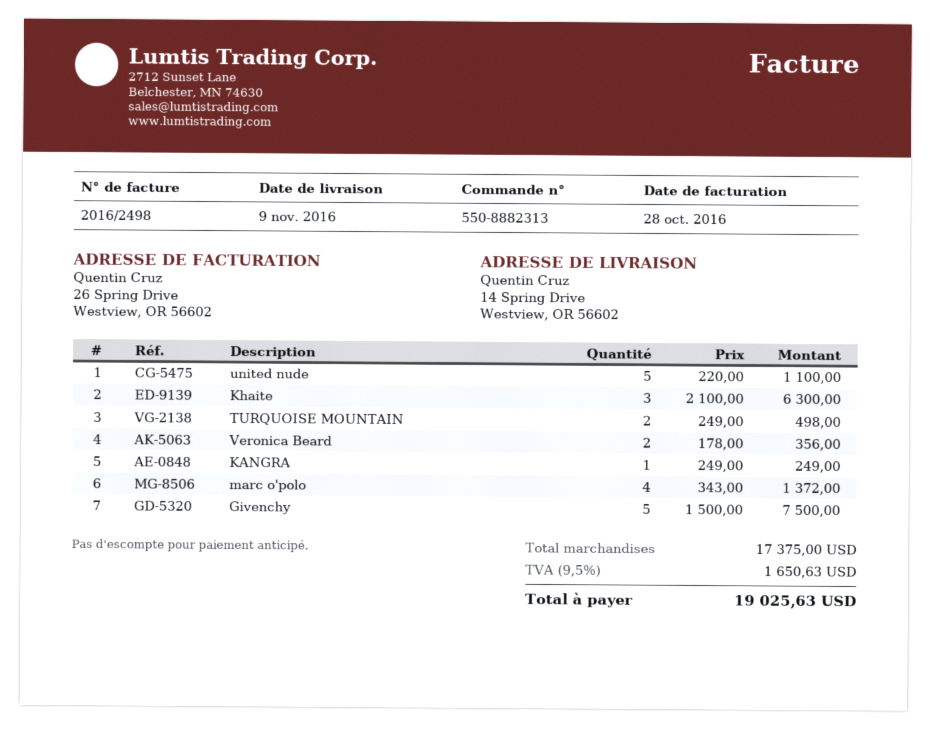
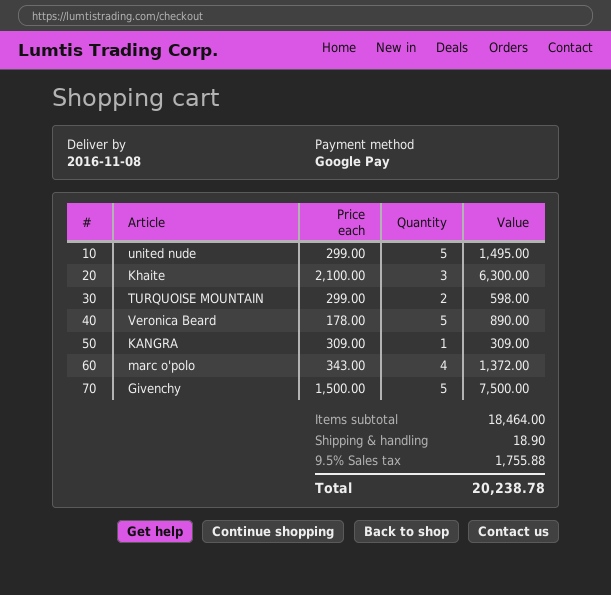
delivery date: 2016-11-09 -> 2016-11-08
united nude: 5 x 220.00 = 1100.00 -> 5 x 299.00 = 1495.00
TURQUOISE MOUNTAIN: 2 x 249.00 = 498.00 -> 2 x 299.00 = 598.00
Veronica Beard: 2 x 178.00 = 356.00 -> 5 x 178.00 = 890.00
KANGRA: 1 x 249.00 = 249.00 -> 1 x 309.00 = 309.00
subtotal: 17375.00 -> 18464.00
shipping: none -> 18.90
tax: 9.5% = 1650.63 -> 9.5% = 1755.88
total: 19025.63 -> 20238.78

